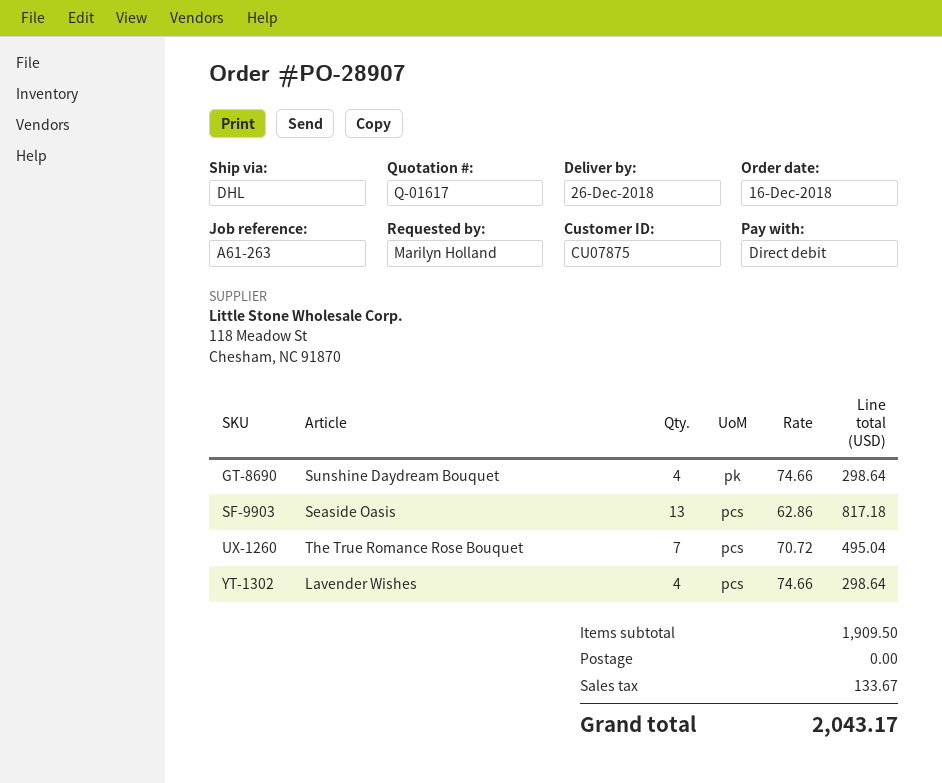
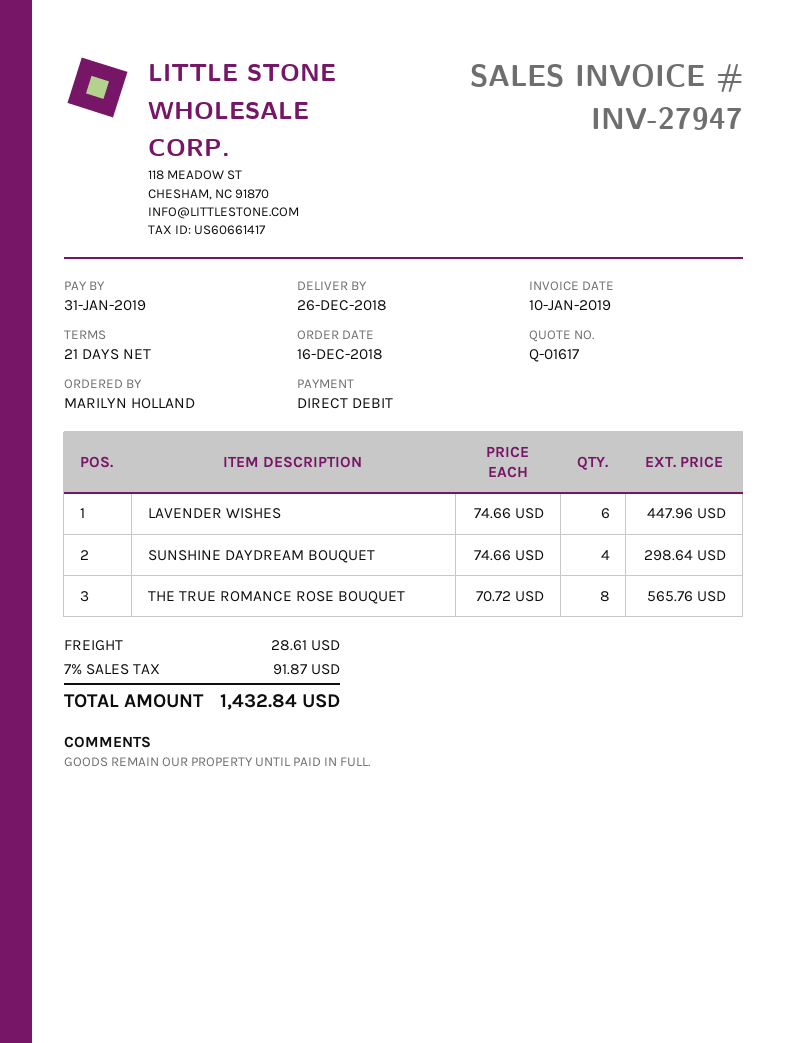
Seaside Oasis: 13 x 62.86 = 817.18 -> none
The True Romance Rose Bouquet: 7 x 70.72 = 495.04 -> 8 x 70.72 = 565.76
Lavender Wishes: 4 x 74.66 = 298.64 -> 6 x 74.66 = 447.96
shipping: 0.00 -> 28.61
tax: 133.67 -> 91.87
total: 2043.17 -> 1432.84

